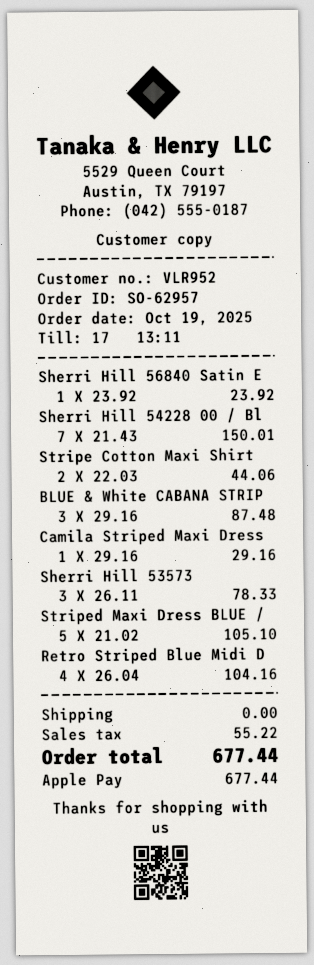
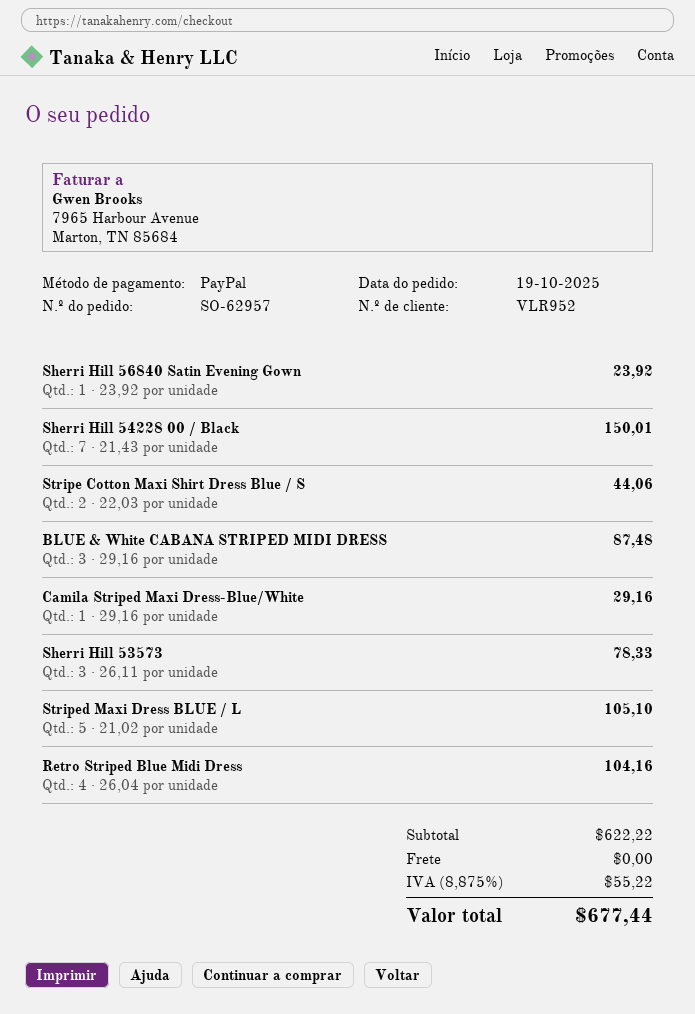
payment method: Apple Pay -> PayPal

